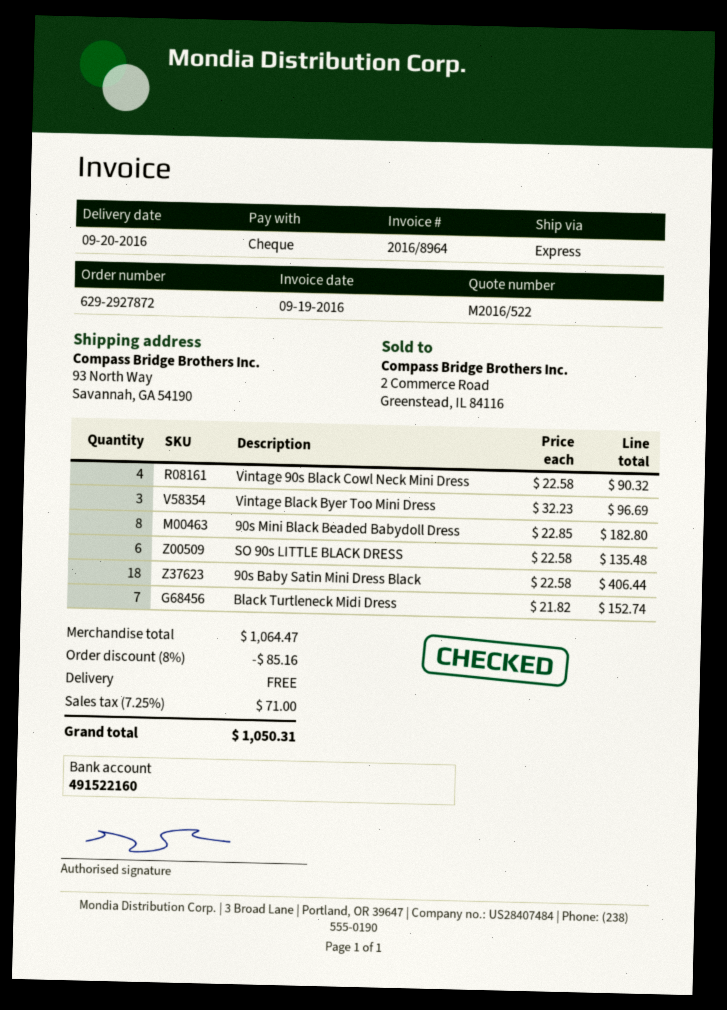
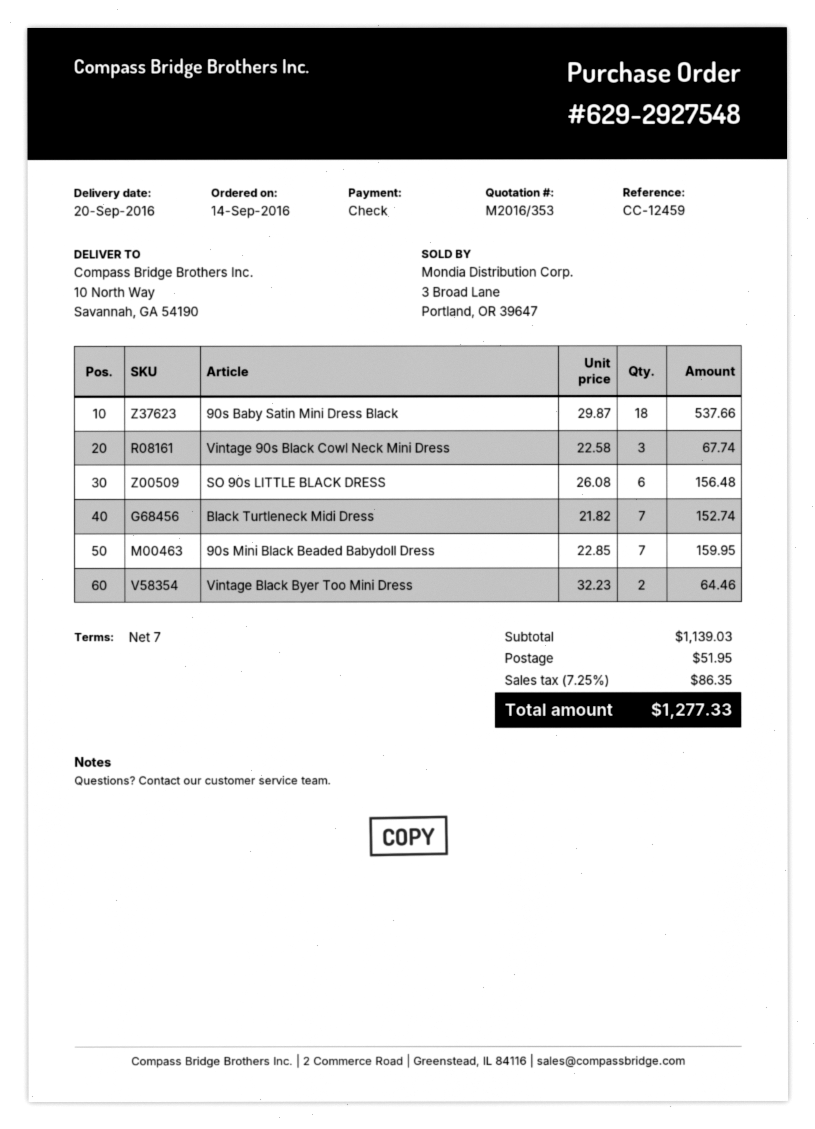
quote number: M2016/522 -> M2016/353
order number: 629-2927872 -> 629-2927548
ship to: 93 North Way, Savannah, GA 54190 -> 10 North Way, Savannah, GA 54190
Vintage 90s Black Cowl Neck Mini Dress: 4 x 22.58 = 90.32 -> 3 x 22.58 = 67.74
Vintage Black Byer Too Mini Dress: 3 x 32.23 = 96.69 -> 2 x 32.23 = 64.46
90s Mini Black Beaded Babydoll Dress: 8 x 22.85 = 182.80 -> 7 x 22.85 = 159.95
SO 90s LITTLE BLACK DRESS: 6 x 22.58 = 135.48 -> 6 x 26.08 = 156.48
90s Baby Satin Mini Dress Black: 18 x 22.58 = 406.44 -> 18 x 29.87 = 537.66
subtotal: 1064.47 -> 1139.03
discount: 8% = 85.16 -> none
shipping: 0.00 -> 51.95
tax: 7.25% = 71.00 -> 7.25% = 86.35
total: 1050.31 -> 1277.33

